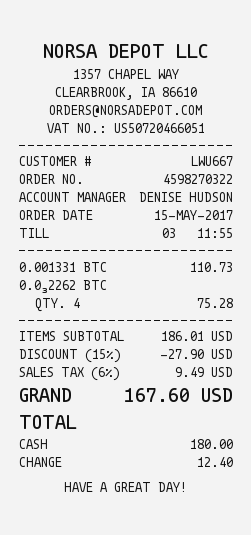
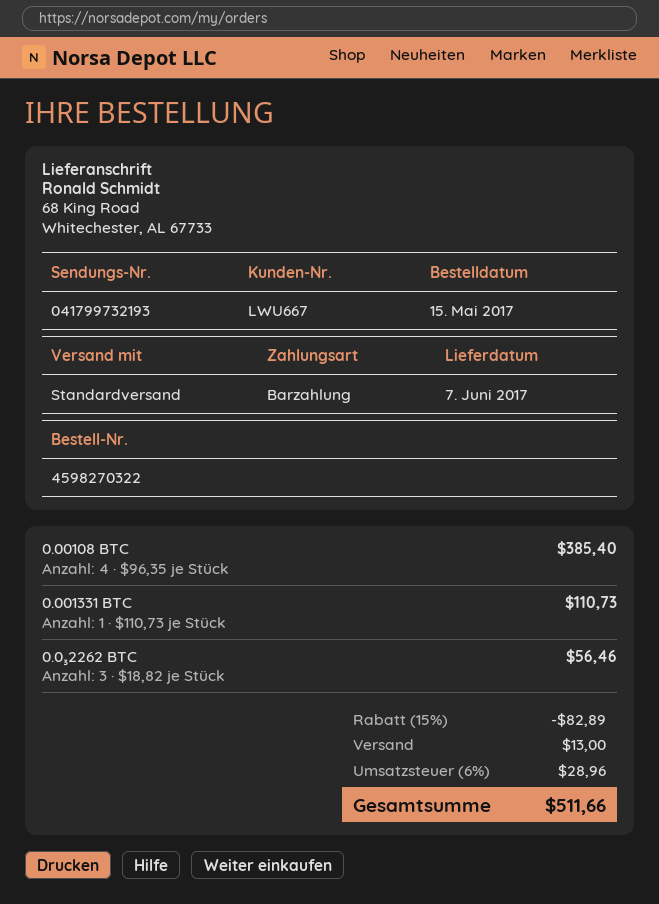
0.0₃2262 BTC: 4 for 75.28 -> 3 for 56.46
0.00108 BTC: none -> 4 for 385.40
discount: 15% = 27.90 -> 15% = 82.89
shipping: none -> 13.00
tax: 6% = 9.49 -> 6% = 28.96
total: 167.60 -> 511.66

